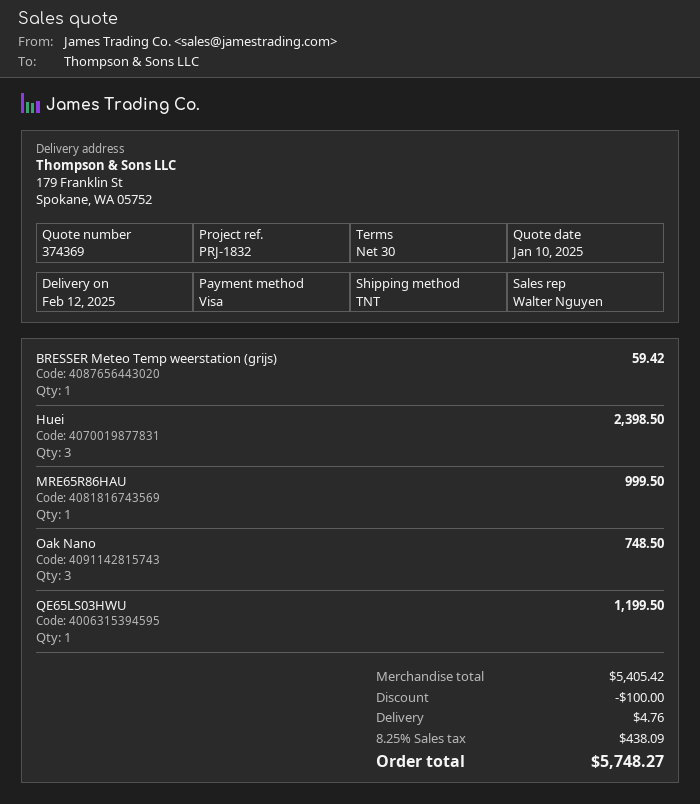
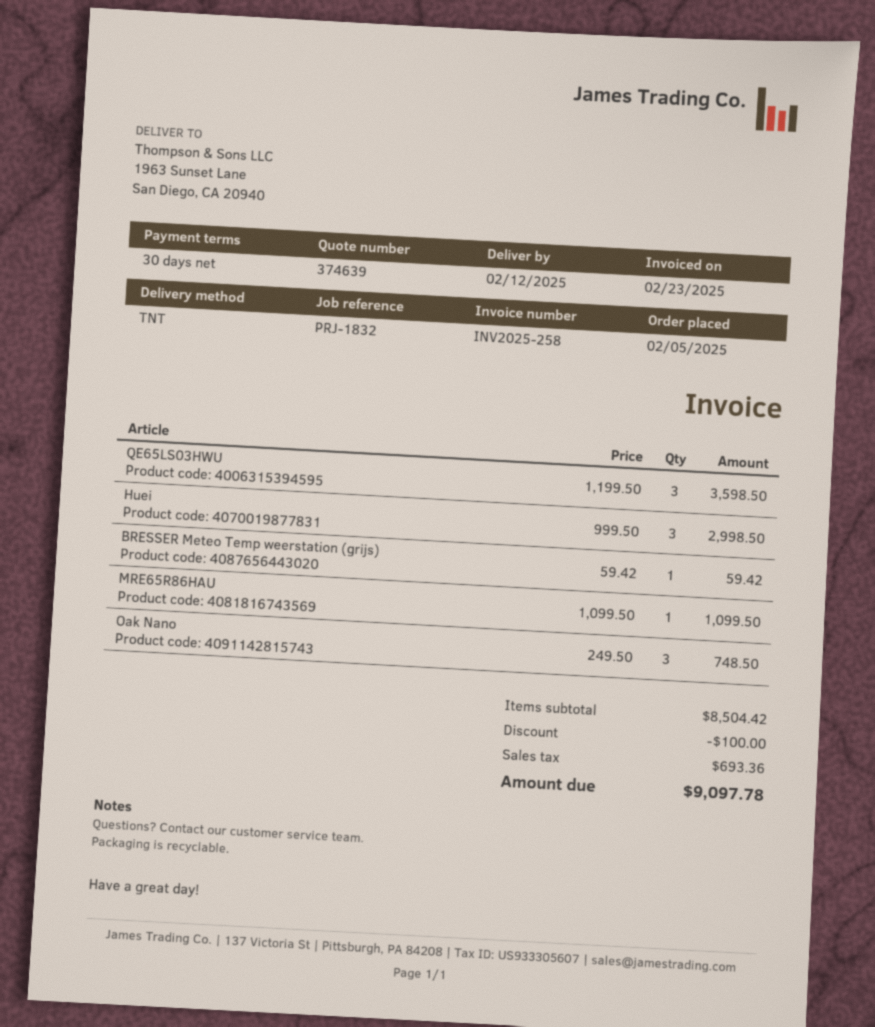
quote number: 374369 -> 374639
ship to: 179 Franklin St, Spokane, WA 05752 -> 1963 Sunset Lane, San Diego, CA 20940
Huei: 3 for 2398.50 -> 3 for 2998.50
MRE65R86HAU: 1 for 999.50 -> 1 for 1099.50
QE65LS03HWU: 1 for 1199.50 -> 3 for 3598.50
subtotal: 5405.42 -> 8504.42
shipping: 4.76 -> none
tax: 438.09 -> 693.36
total: 5748.27 -> 9097.78

